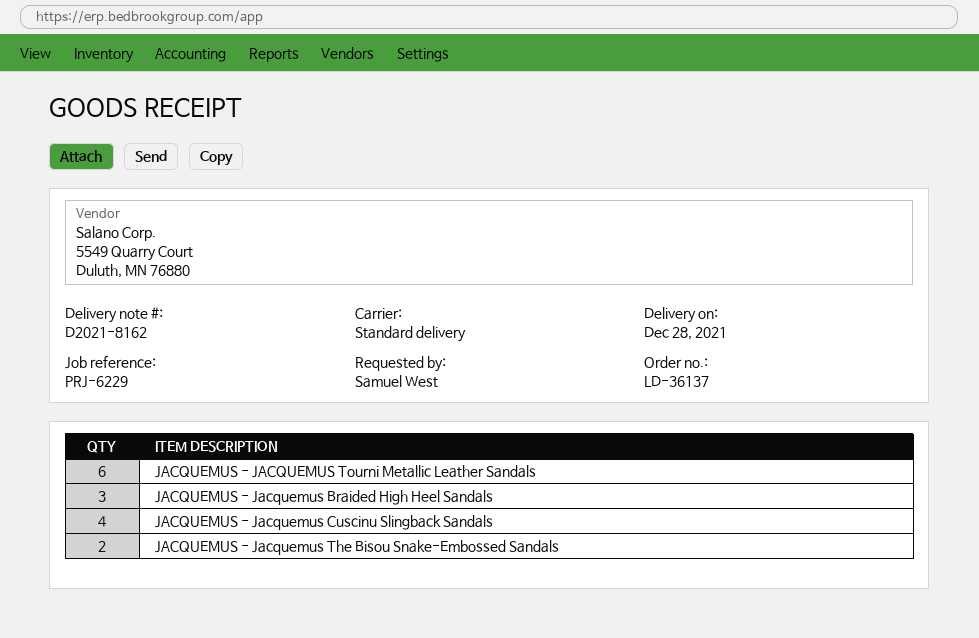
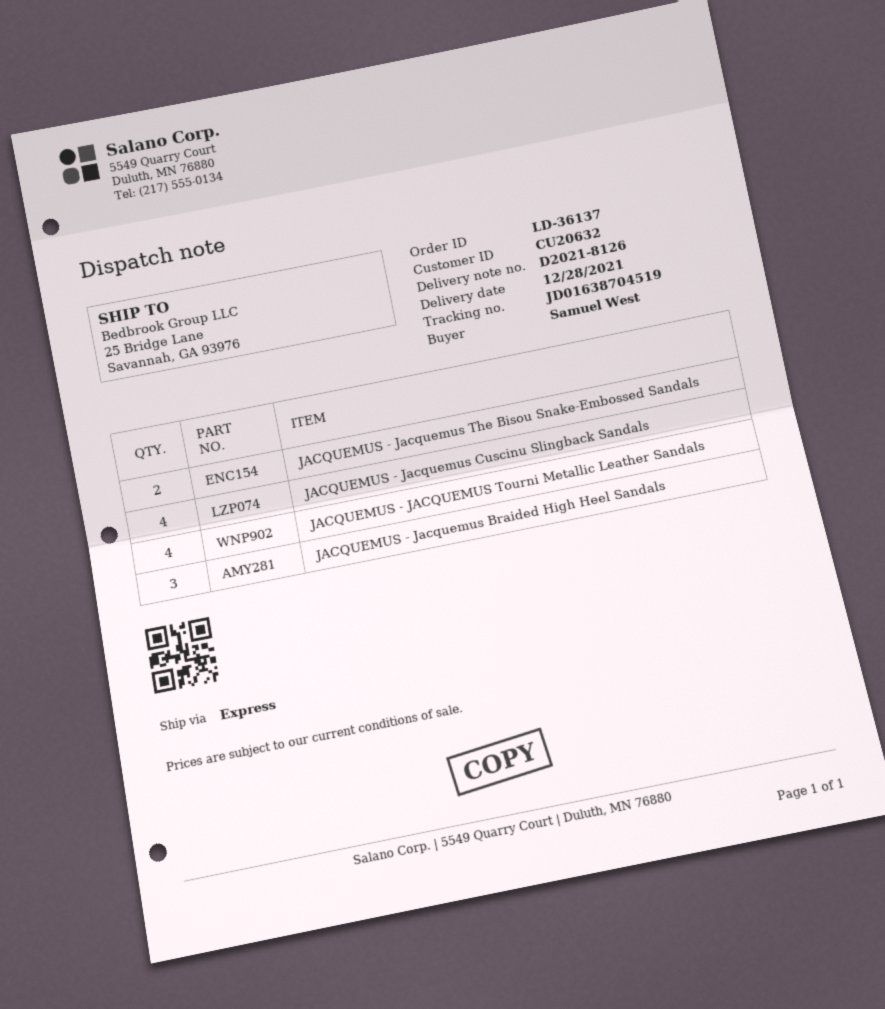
delivery note number: D2021-8162 -> D2021-8126
shipping method: standard -> express
JACQUEMUS - JACQUEMUS Tourni Metallic Leather Sandals: 6 -> 4

